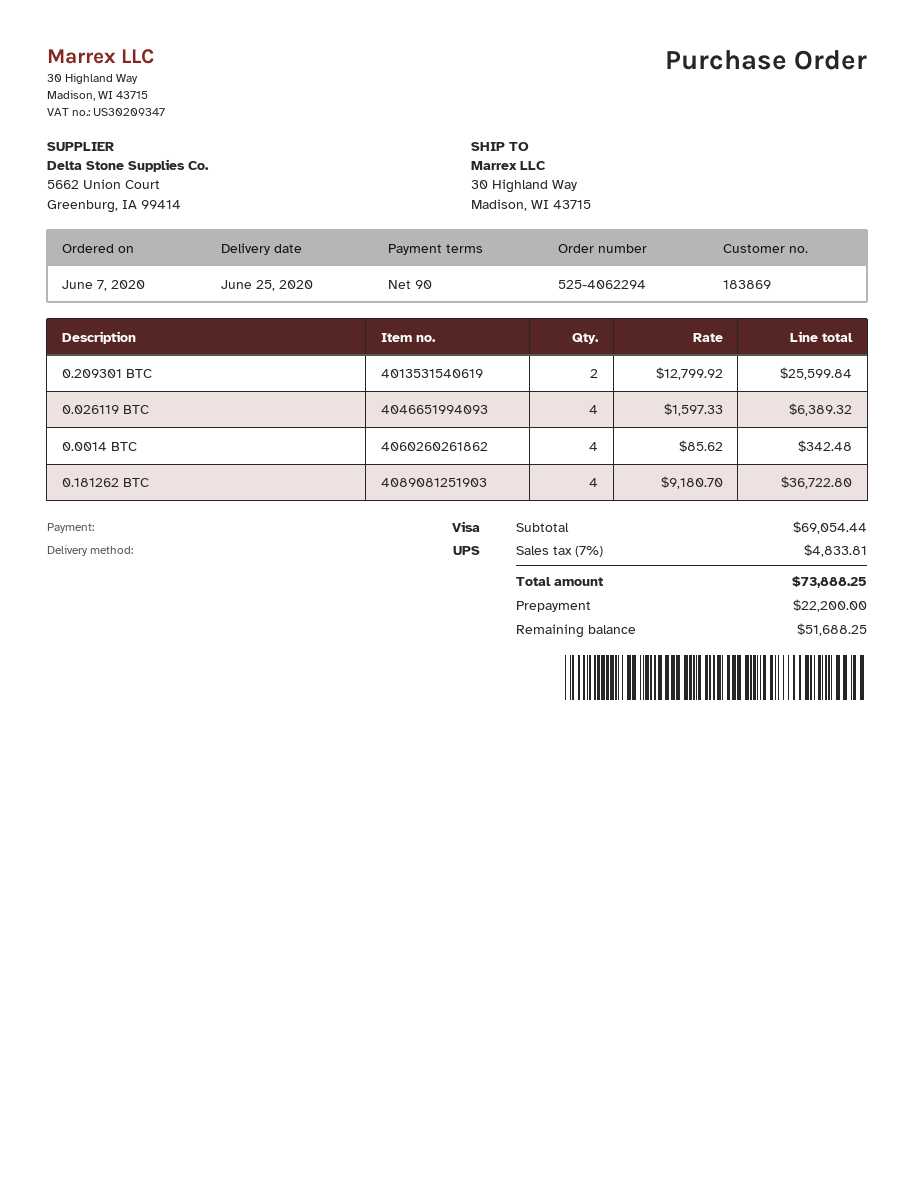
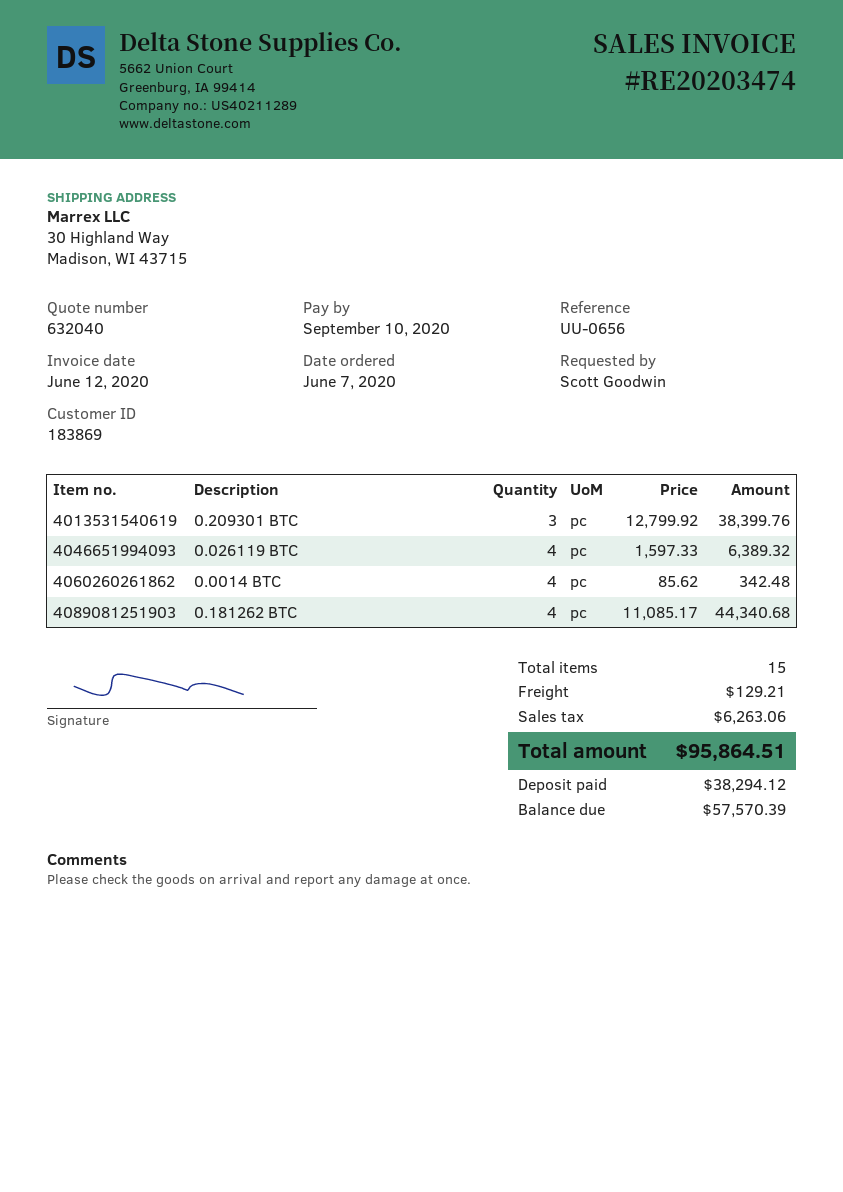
0.209301 BTC: 2 x 12799.92 = 25599.84 -> 3 x 12799.92 = 38399.76
0.181262 BTC: 4 x 9180.70 = 36722.80 -> 4 x 11085.17 = 44340.68
shipping: none -> 129.21
tax: 4833.81 -> 6263.06
total: 73888.25 -> 95864.51
deposit: 22200.00 -> 38294.12
balance: 51688.25 -> 57570.39

